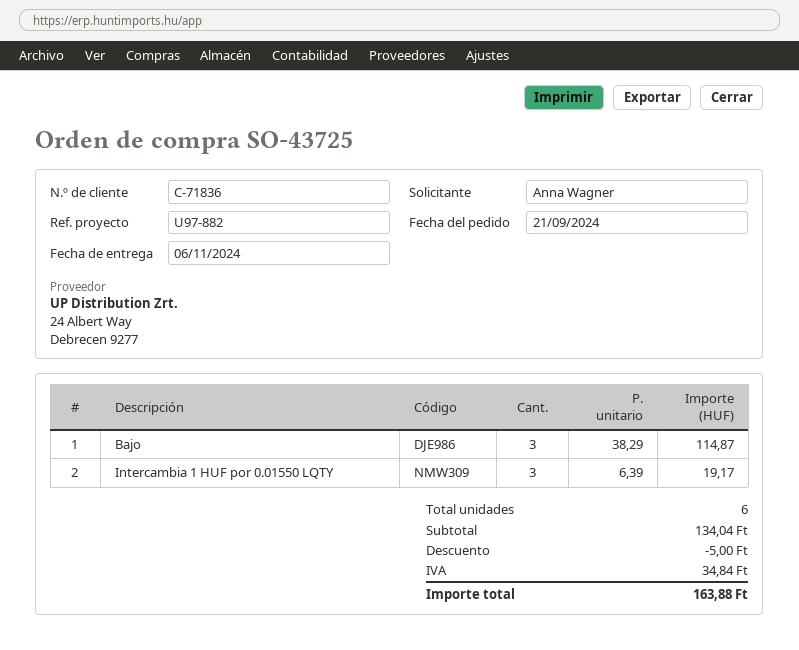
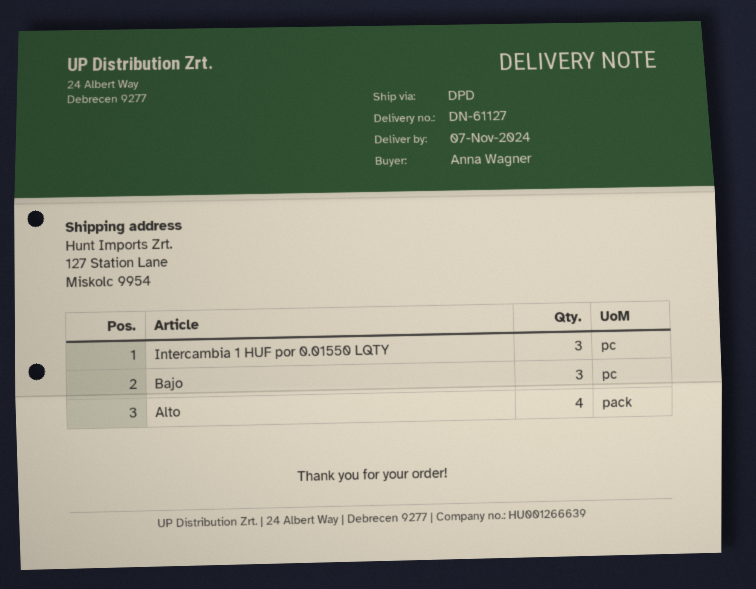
delivery date: 2024-11-06 -> 2024-11-07
Alto: none -> 4

